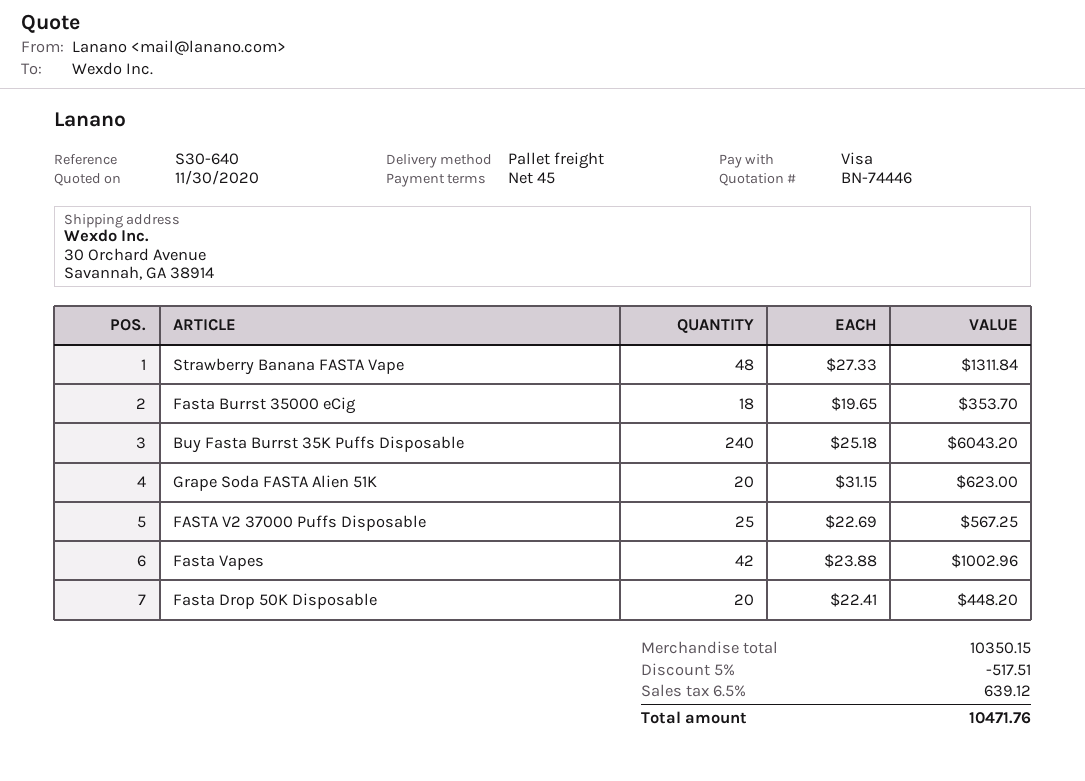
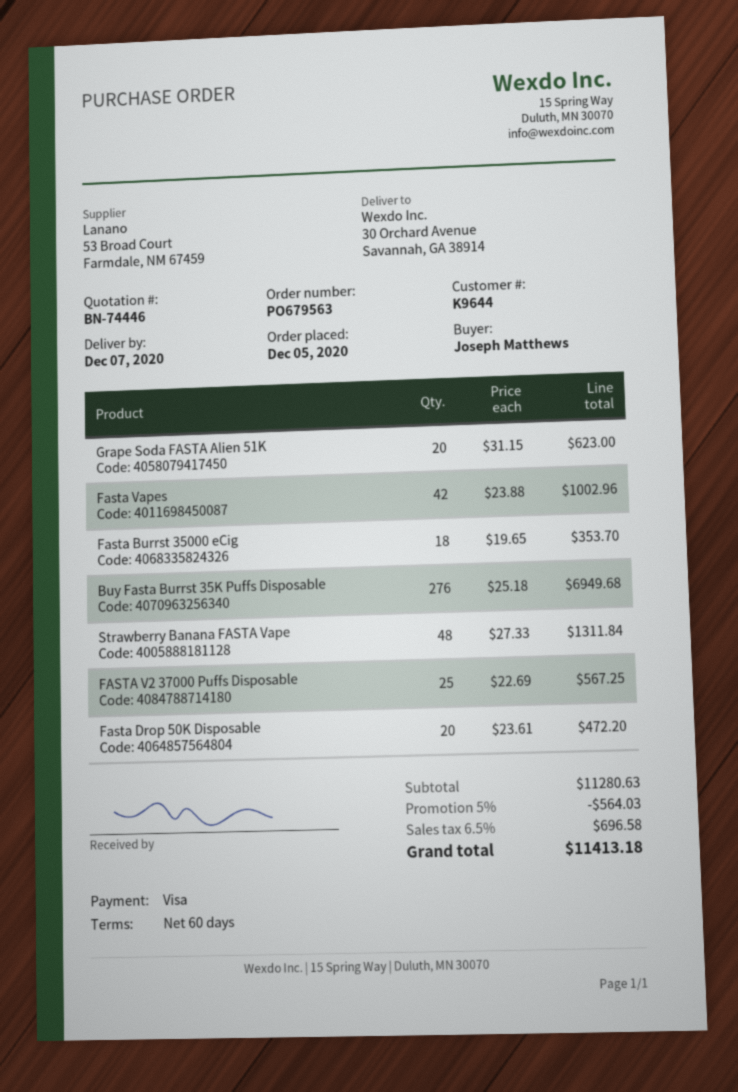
payment terms: 45 days -> 60 days
Buy Fasta Burrst 35K Puffs Disposable: 240 x 25.18 = 6043.20 -> 276 x 25.18 = 6949.68
Fasta Drop 50K Disposable: 20 x 22.41 = 448.20 -> 20 x 23.61 = 472.20
subtotal: 10350.15 -> 11280.63
discount: 5% = 517.51 -> 5% = 564.03
tax: 6.5% = 639.12 -> 6.5% = 696.58
total: 10471.76 -> 11413.18

